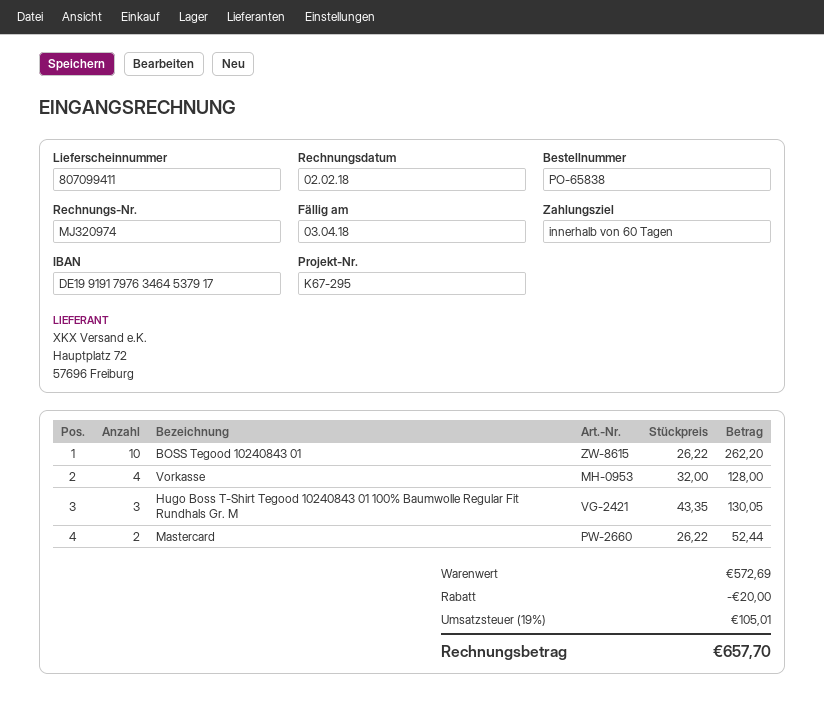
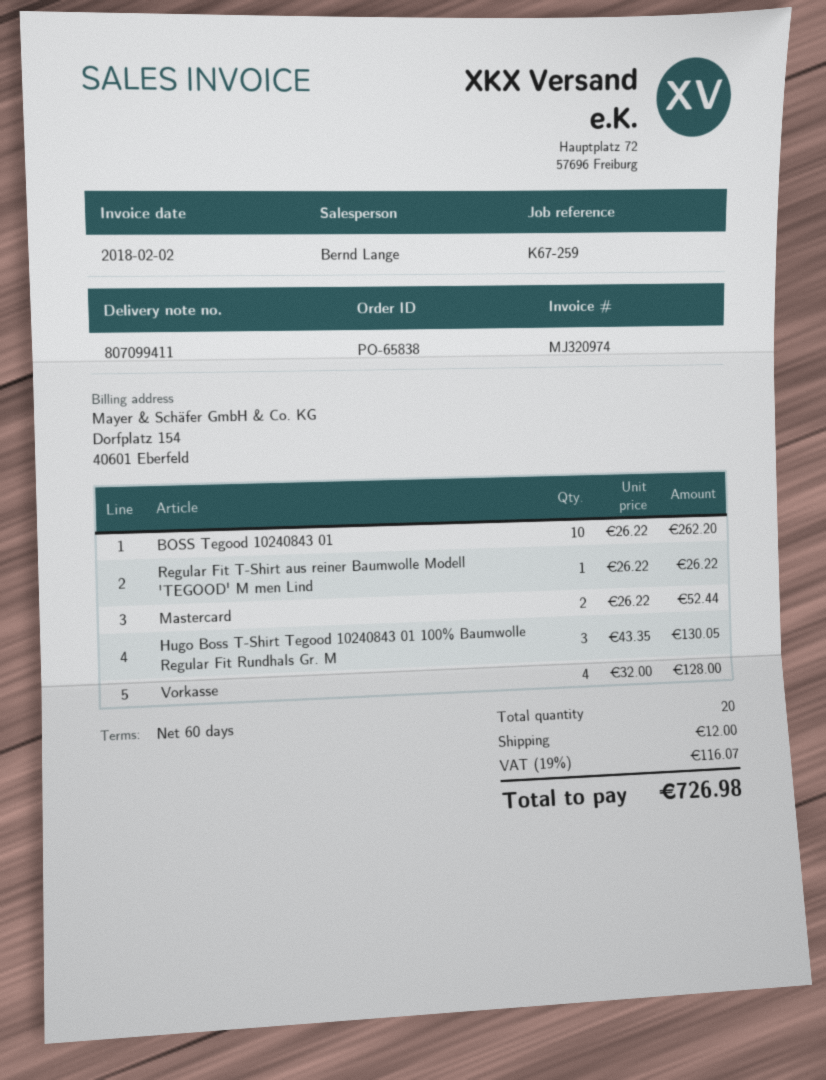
reference: K67-295 -> K67-259
Regular Fit T-Shirt aus reiner Baumwolle Modell 'TEGOOD' M men Lind: none -> 1 x 26.22 = 26.22
discount: 20.00 -> none
shipping: none -> 12.00
tax: 19% = 105.01 -> 19% = 116.07
total: 657.70 -> 726.98

